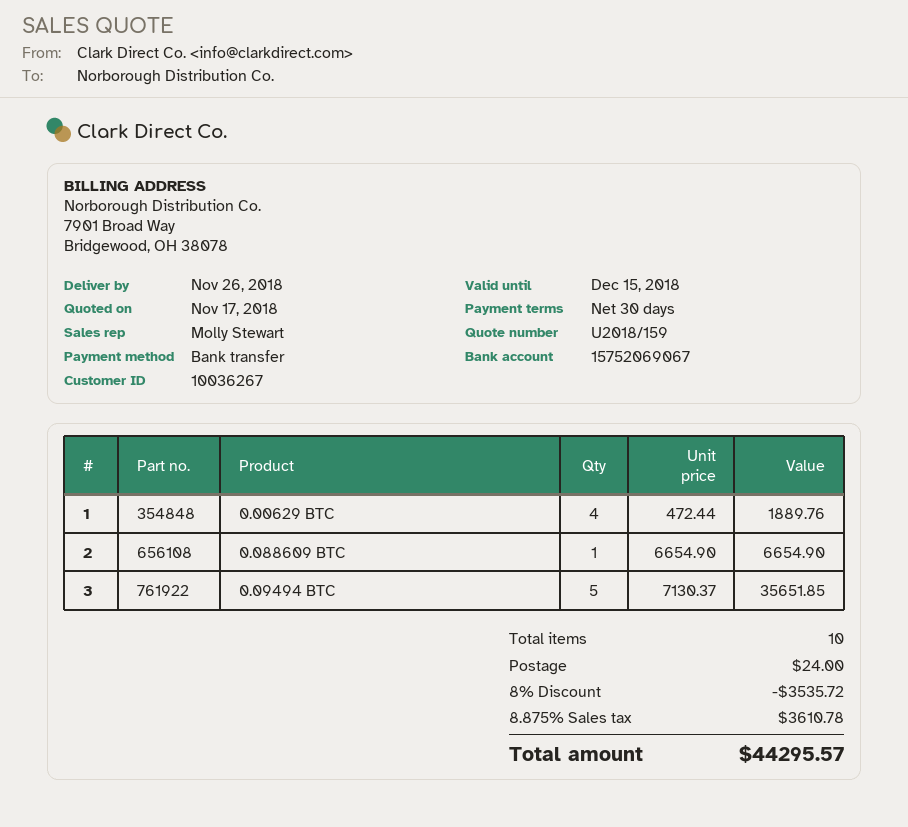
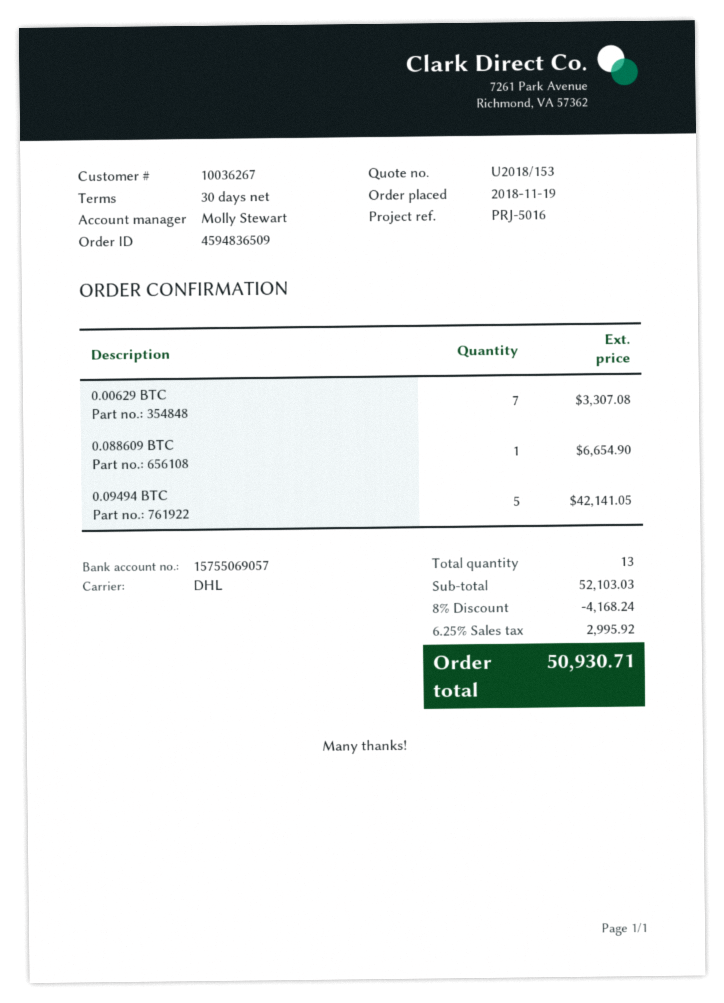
quote number: U2018/159 -> U2018/153
bank account: 15752069067 -> 15755069057
0.00629 BTC: 4 for 1889.76 -> 7 for 3307.08
0.09494 BTC: 5 for 35651.85 -> 5 for 42141.05
total quantity: 10 -> 13
discount: 8% = 3535.72 -> 8% = 4168.24
shipping: 24.00 -> none
tax: 8.875% = 3610.78 -> 6.25% = 2995.92
total: 44295.57 -> 50930.71

